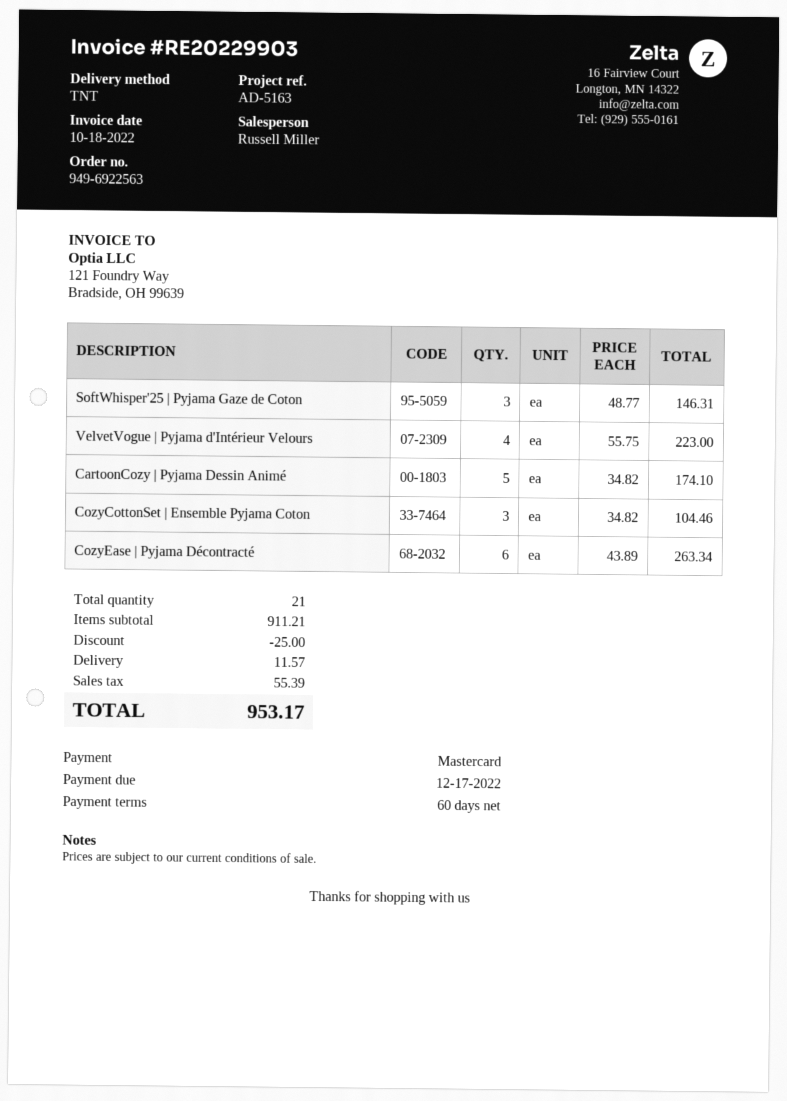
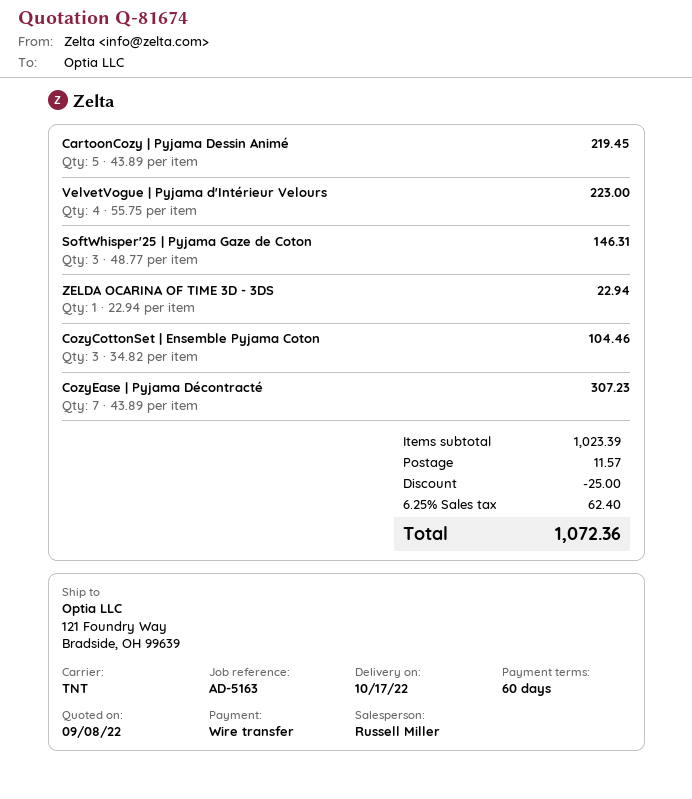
payment method: Mastercard -> bank transfer
CartoonCozy | Pyjama Dessin Animé: 5 x 34.82 = 174.10 -> 5 x 43.89 = 219.45
CozyEase | Pyjama Décontracté: 6 x 43.89 = 263.34 -> 7 x 43.89 = 307.23
ZELDA OCARINA OF TIME 3D - 3DS: none -> 1 x 22.94 = 22.94
subtotal: 911.21 -> 1023.39
tax: 55.39 -> 62.40
total: 953.17 -> 1072.36

